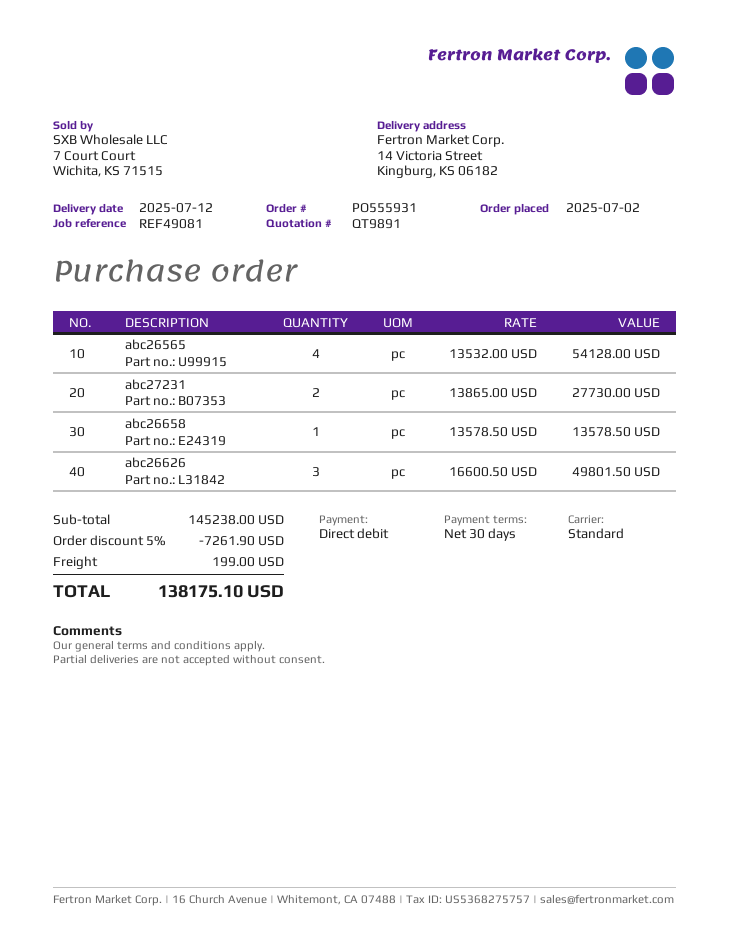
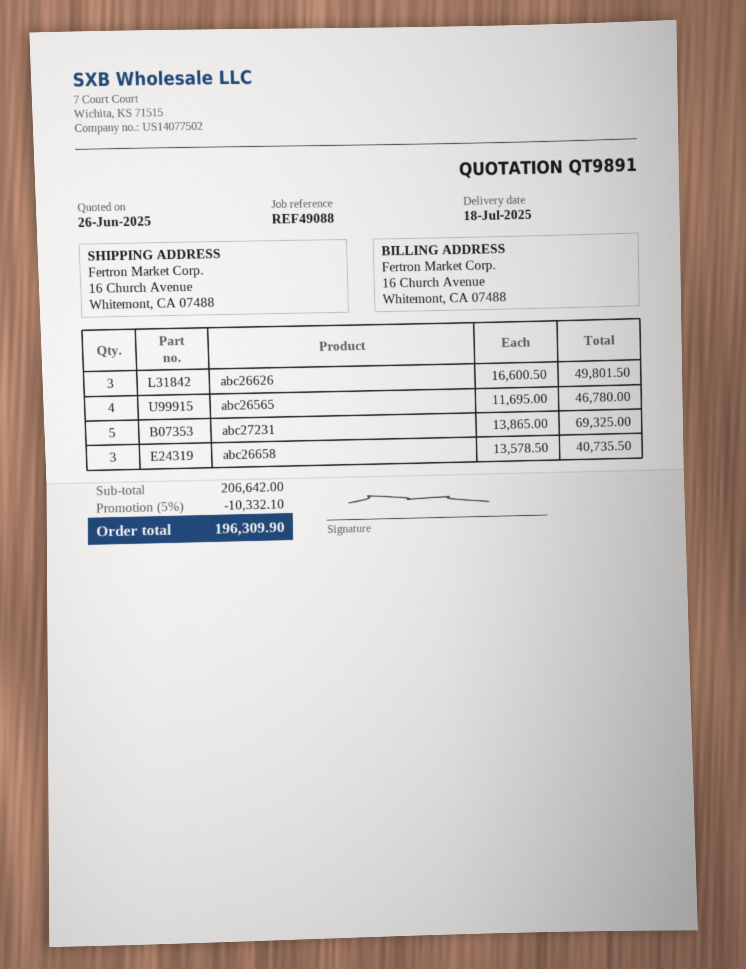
delivery date: 2025-07-12 -> 2025-07-18
reference: REF49081 -> REF49088
ship to: 14 Victoria Street, Kingburg, KS 06182 -> 16 Church Avenue, Whitemont, CA 07488
abc26565: 4 x 13532.00 = 54128.00 -> 4 x 11695.00 = 46780.00
abc27231: 2 x 13865.00 = 27730.00 -> 5 x 13865.00 = 69325.00
abc26658: 1 x 13578.50 = 13578.50 -> 3 x 13578.50 = 40735.50
subtotal: 145238.00 -> 206642.00
discount: 5% = 7261.90 -> 5% = 10332.10
shipping: 199.00 -> none
total: 138175.10 -> 196309.90

